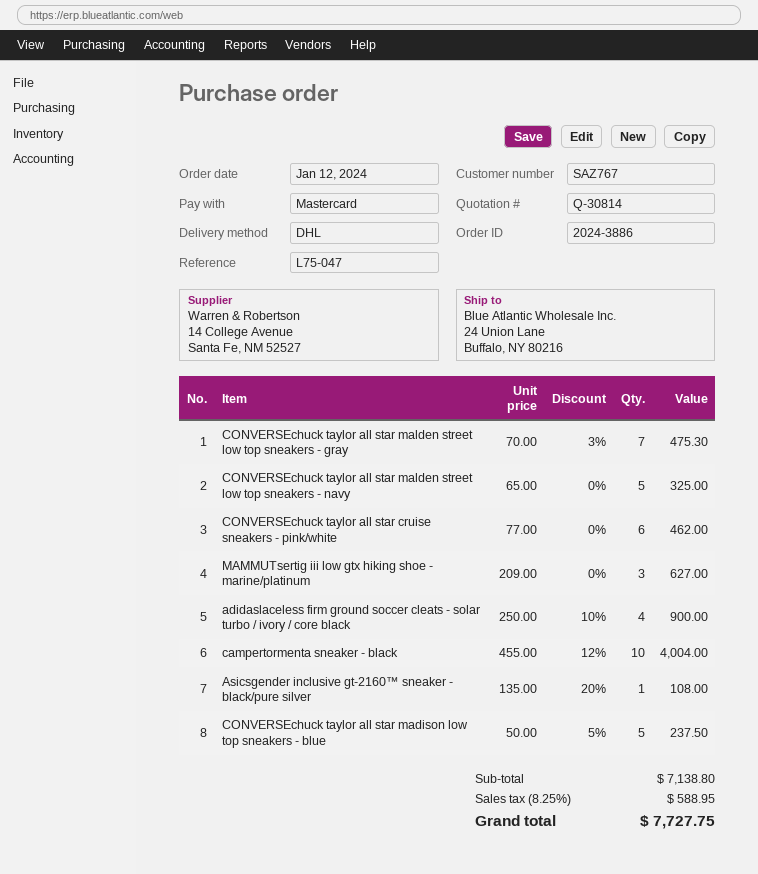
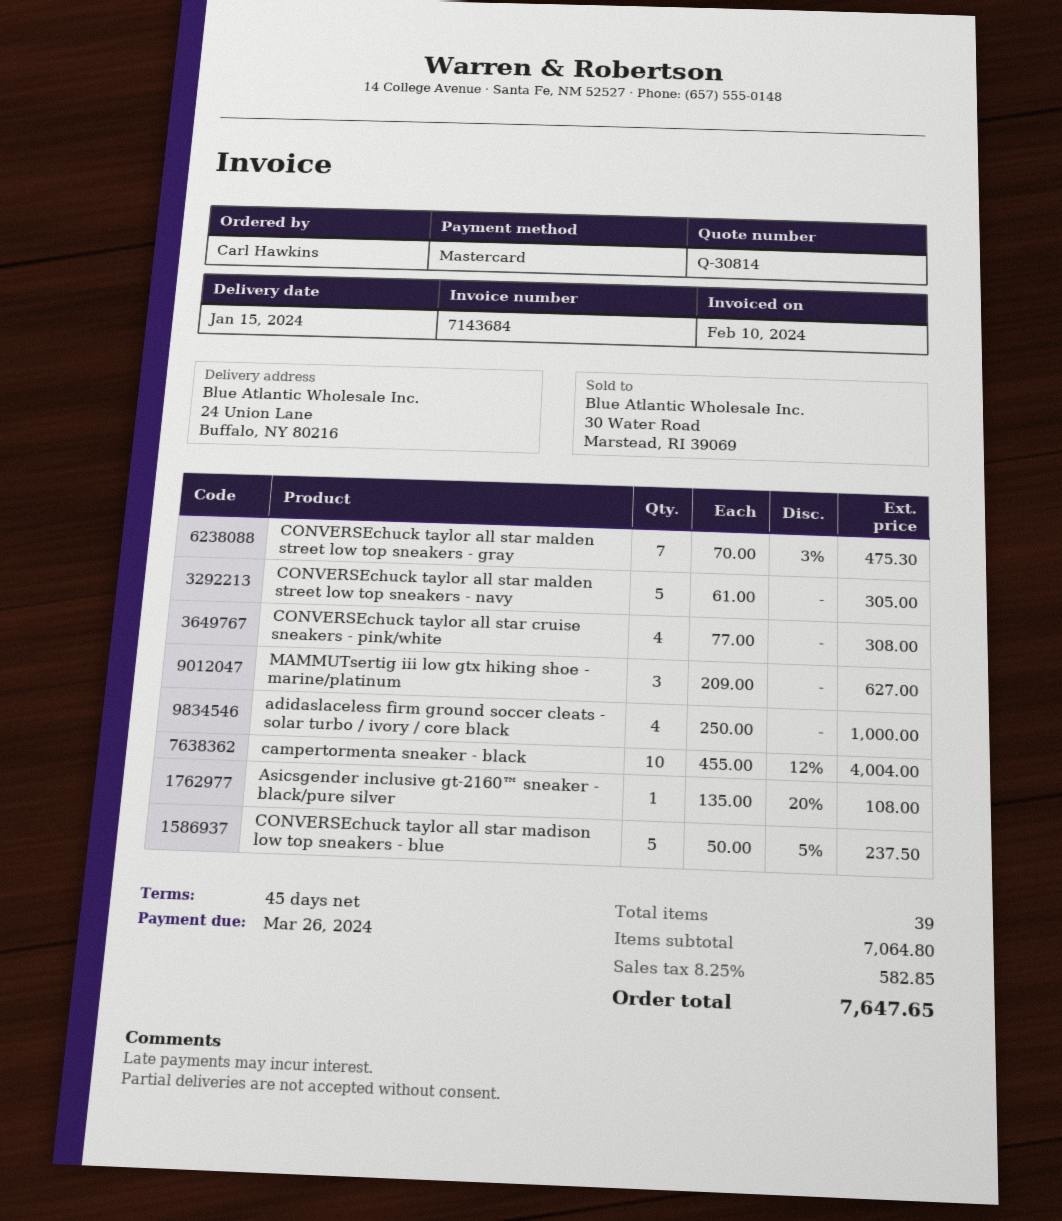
CONVERSEchuck taylor all star malden street low top sneakers - navy: 5 x 65.00 = 325.00 -> 5 x 61.00 = 305.00
CONVERSEchuck taylor all star cruise sneakers - pink/white: 6 x 77.00 = 462.00 -> 4 x 77.00 = 308.00
adidaslaceless firm ground soccer cleats - solar turbo / ivory / core black: 4 x 250.00 - 10% = 900.00 -> 4 x 250.00 = 1000.00
subtotal: 7138.80 -> 7064.80
tax: 8.25% = 588.95 -> 8.25% = 582.85
total: 7727.75 -> 7647.65

